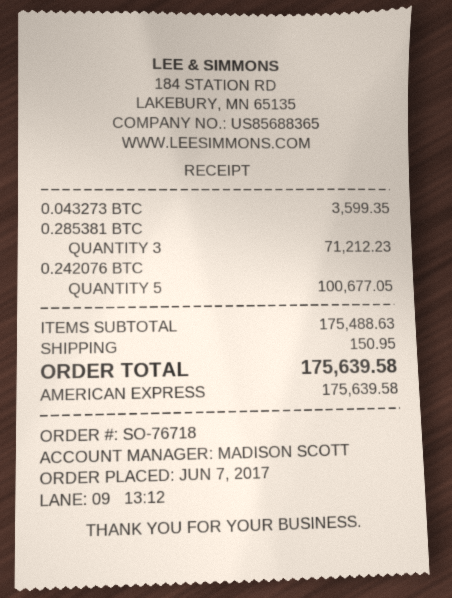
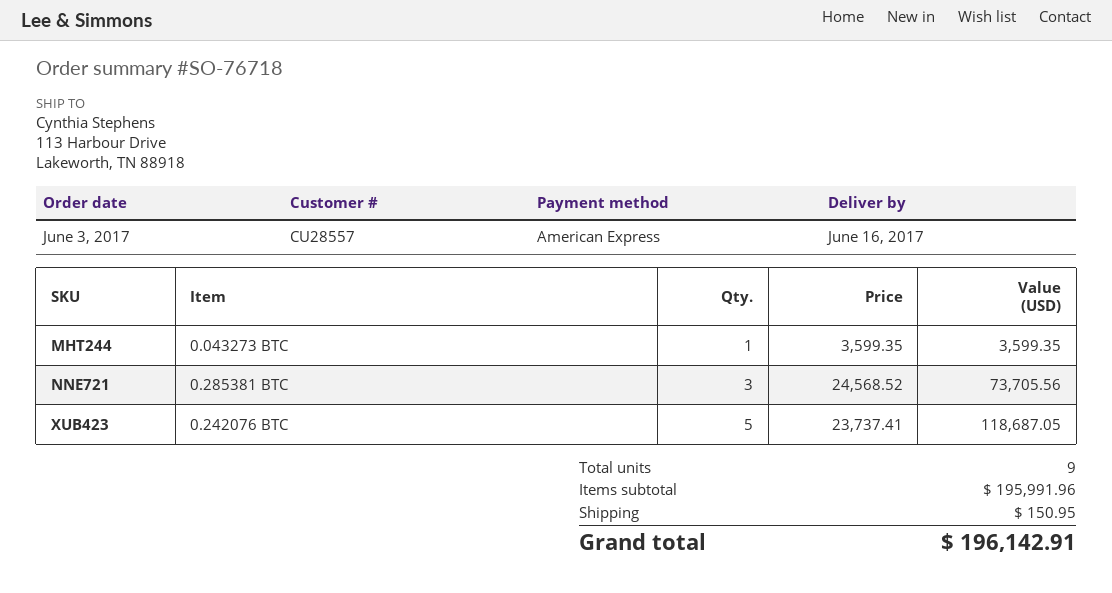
order date: 2017-06-07 -> 2017-06-03
0.285381 BTC: 3 for 71212.23 -> 3 for 73705.56
0.242076 BTC: 5 for 100677.05 -> 5 for 118687.05
subtotal: 175488.63 -> 195991.96
total: 175639.58 -> 196142.91

